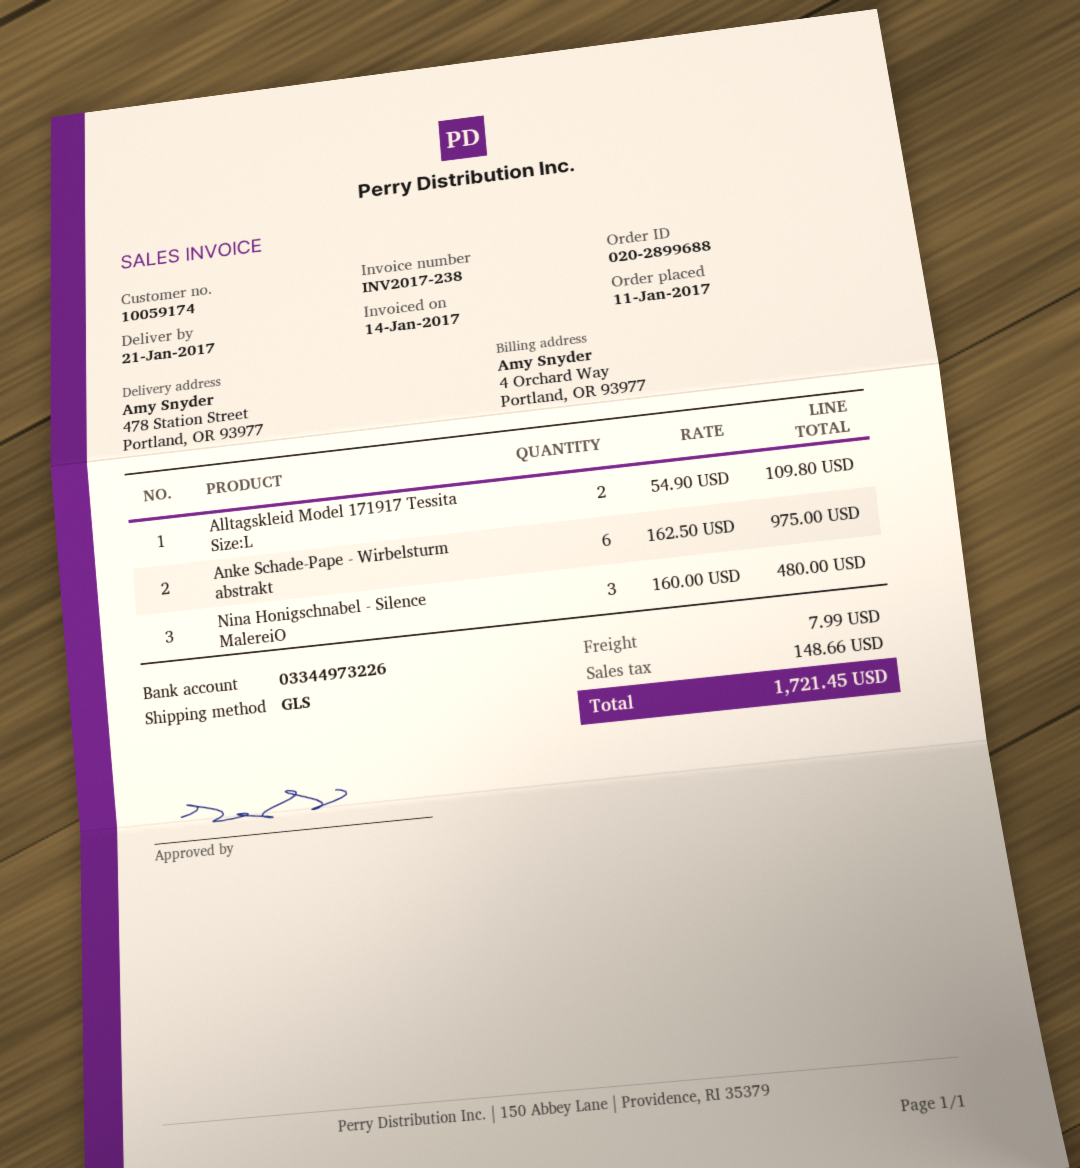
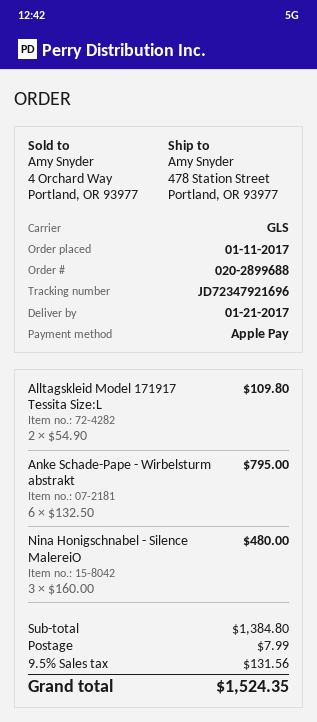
Anke Schade-Pape - Wirbelsturm abstrakt: 6 x 162.50 = 975.00 -> 6 x 132.50 = 795.00
tax: 148.66 -> 131.56
total: 1721.45 -> 1524.35

